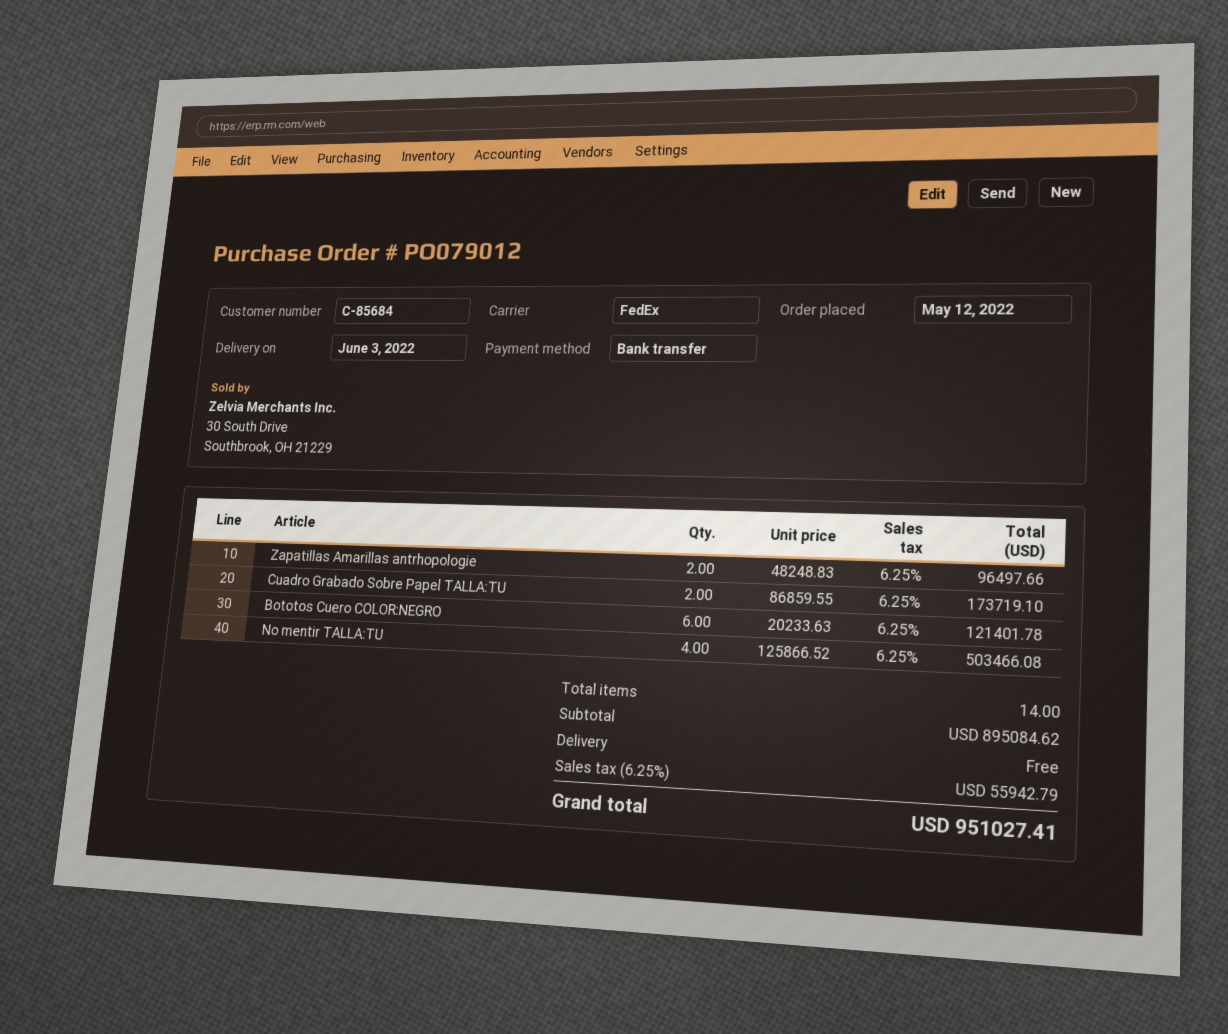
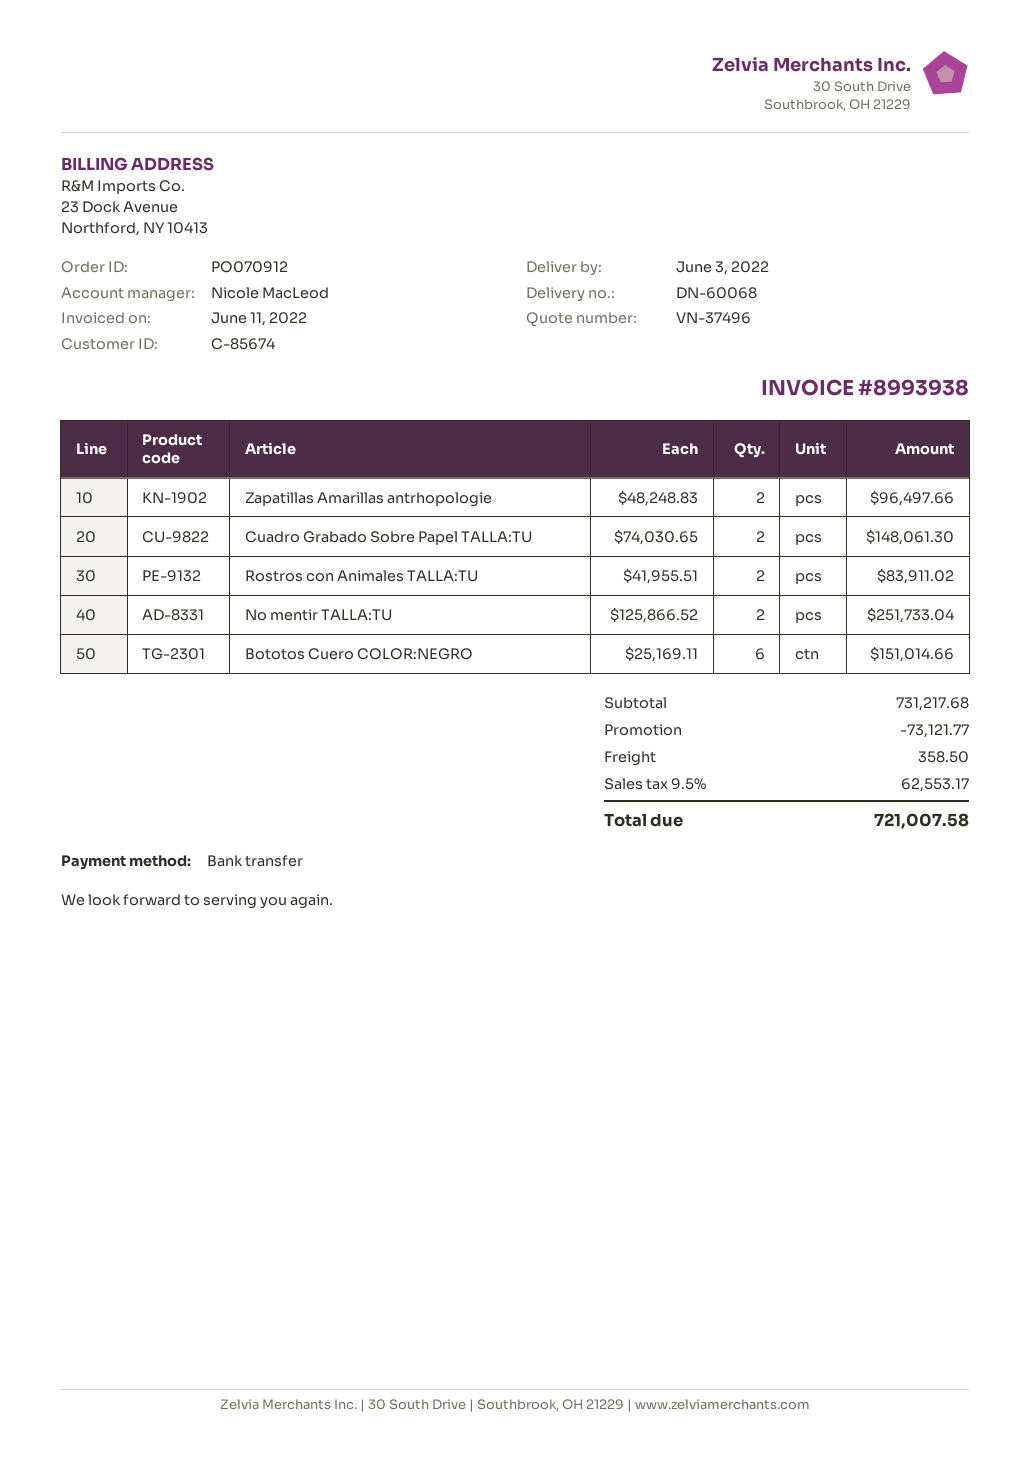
order number: PO079012 -> PO070912
customer number: C-85684 -> C-85674
Cuadro Grabado Sobre Papel TALLA:TU: 2 x 86859.55 = 173719.10 -> 2 x 74030.65 = 148061.30
Bototos Cuero COLOR:NEGRO: 6 x 20233.63 = 121401.78 -> 6 x 25169.11 = 151014.66
No mentir TALLA:TU: 4 x 125866.52 = 503466.08 -> 2 x 125866.52 = 251733.04
Rostros con Animales TALLA:TU: none -> 2 x 41955.51 = 83911.02
subtotal: 895084.62 -> 731217.68
discount: none -> 73121.77
shipping: 0.00 -> 358.50
tax: 6.25% = 55942.79 -> 9.5% = 62553.17
total: 951027.41 -> 721007.58

